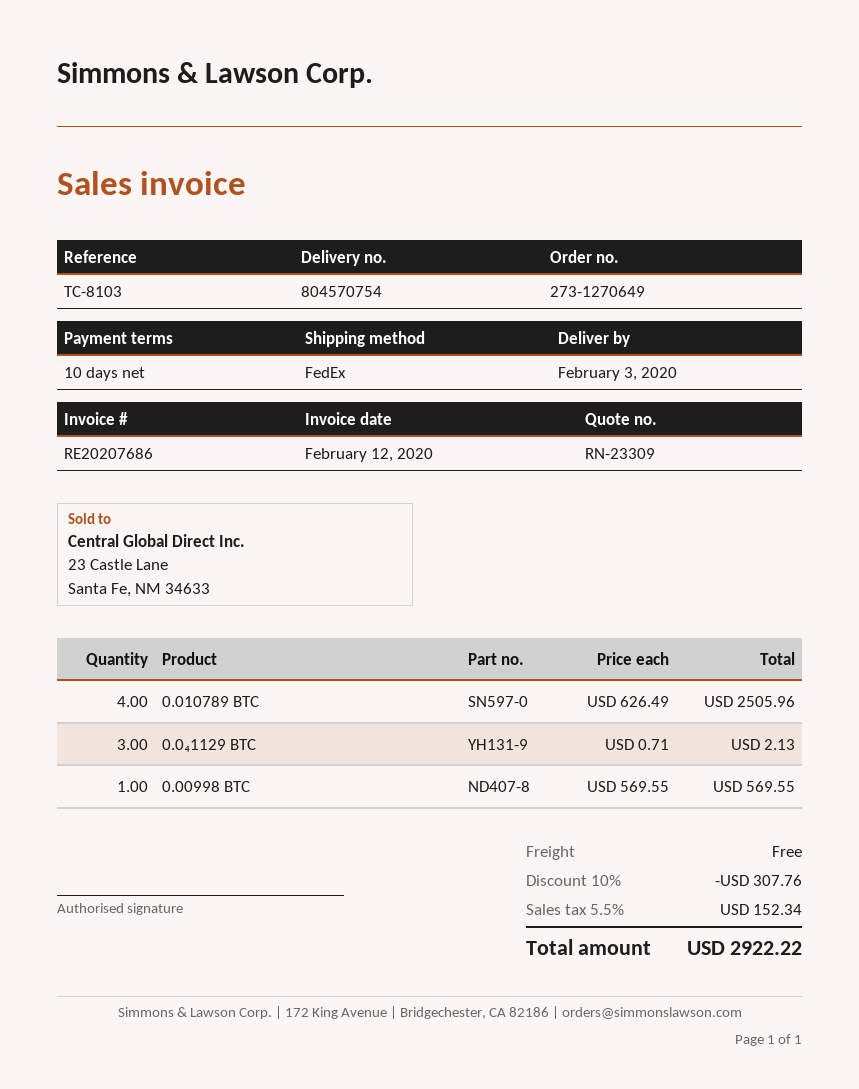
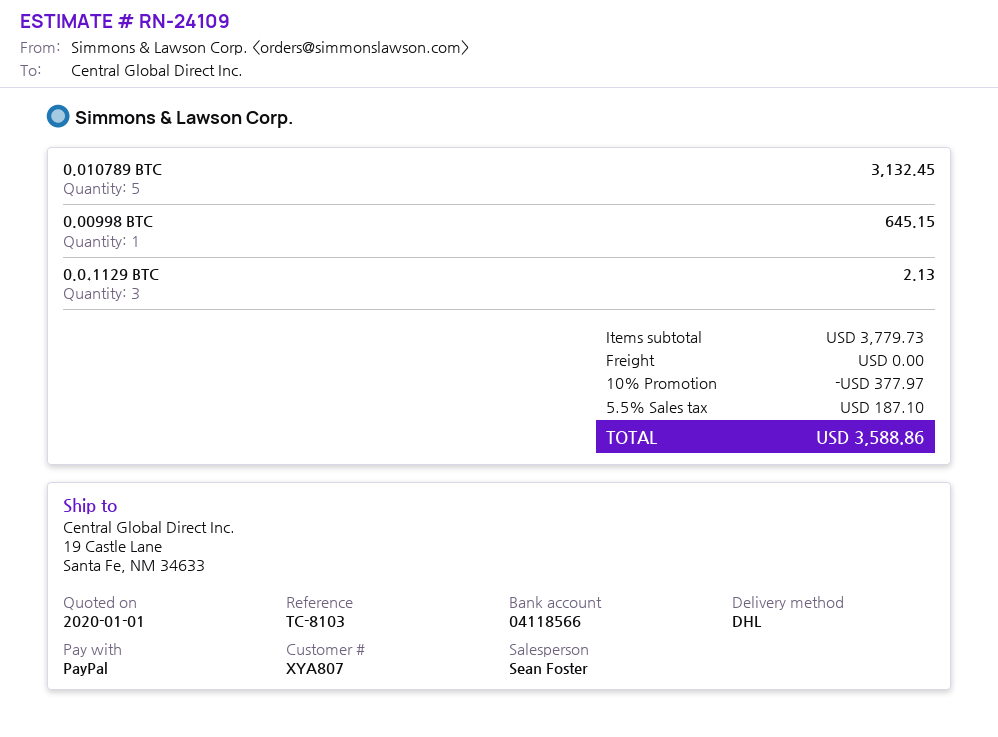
quote number: RN-23309 -> RN-24109
shipping method: FedEx -> DHL
0.010789 BTC: 4 for 2505.96 -> 5 for 3132.45
0.00998 BTC: 1 for 569.55 -> 1 for 645.15
discount: 10% = 307.76 -> 10% = 377.97
tax: 5.5% = 152.34 -> 5.5% = 187.10
total: 2922.22 -> 3588.86

